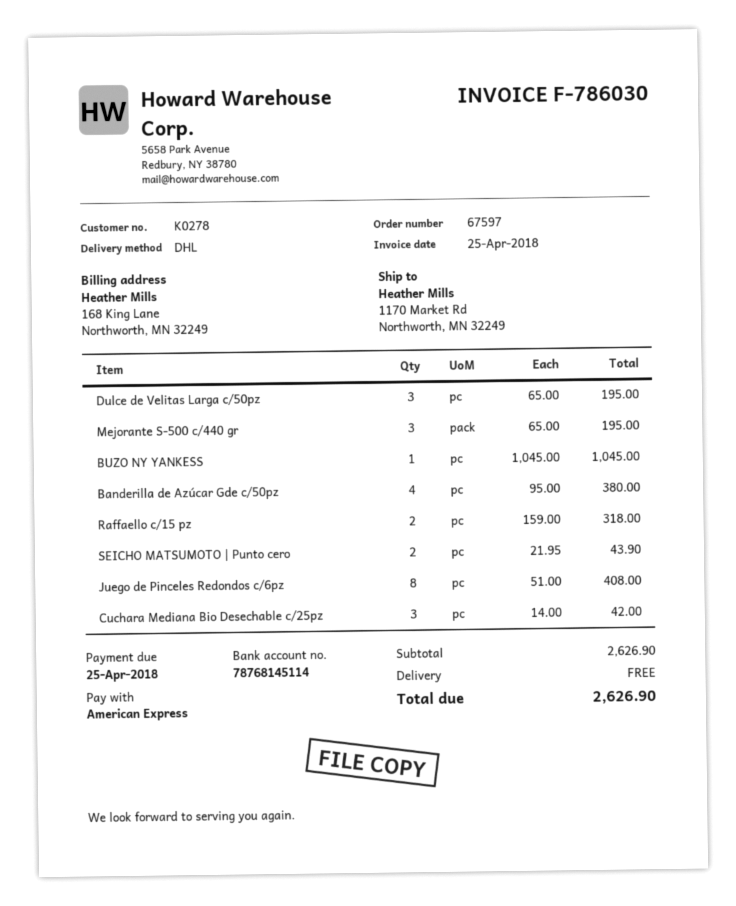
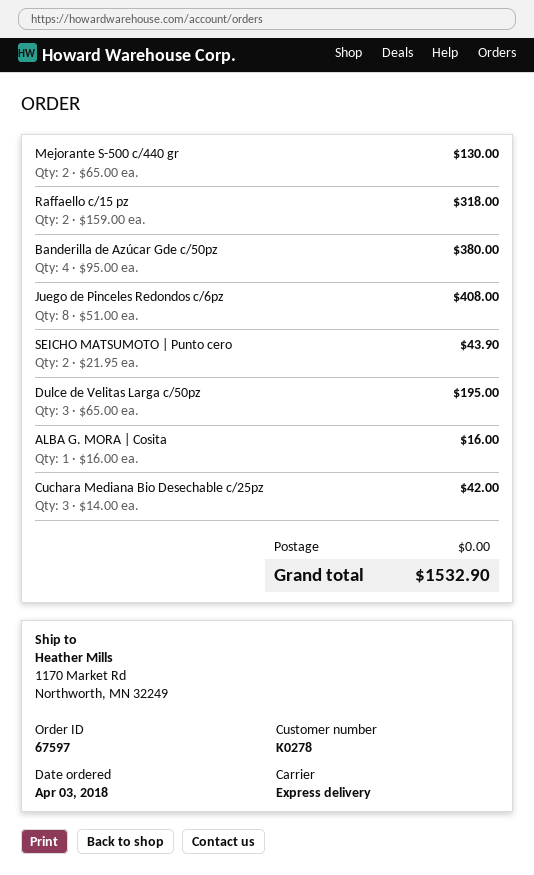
shipping method: DHL -> express
Mejorante S-500 c/440 gr: 3 x 65.00 = 195.00 -> 2 x 65.00 = 130.00
BUZO NY YANKESS: 1 x 1045.00 = 1045.00 -> none
ALBA G. MORA | Cosita: none -> 1 x 16.00 = 16.00
total: 2626.90 -> 1532.90

